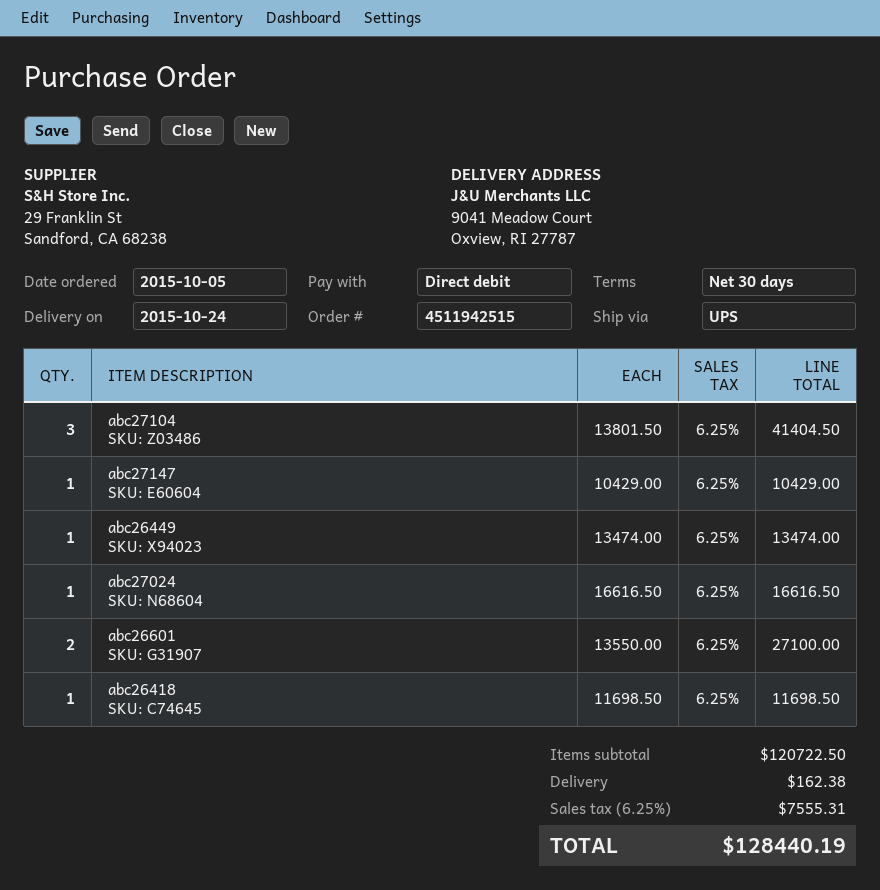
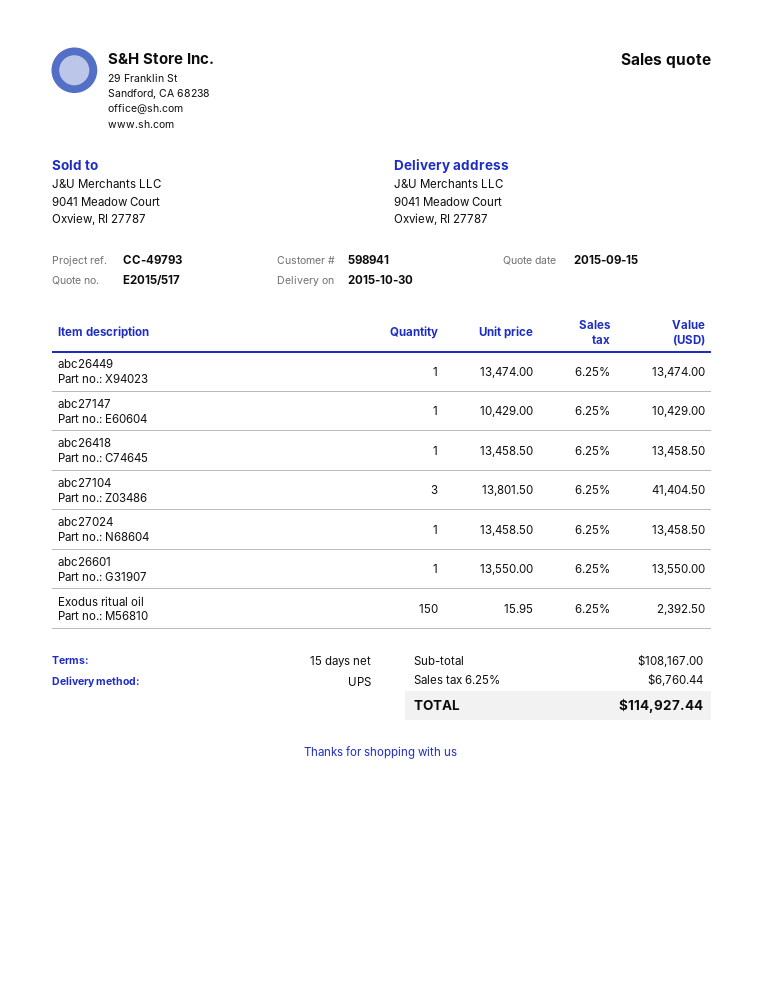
delivery date: 2015-10-24 -> 2015-10-30
payment terms: 30 days -> 15 days
abc27024: 1 x 16616.50 = 16616.50 -> 1 x 13458.50 = 13458.50
abc26601: 2 x 13550.00 = 27100.00 -> 1 x 13550.00 = 13550.00
abc26418: 1 x 11698.50 = 11698.50 -> 1 x 13458.50 = 13458.50
Exodus ritual oil: none -> 150 x 15.95 = 2392.50
subtotal: 120722.50 -> 108167.00
shipping: 162.38 -> none
tax: 6.25% = 7555.31 -> 6.25% = 6760.44
total: 128440.19 -> 114927.44

